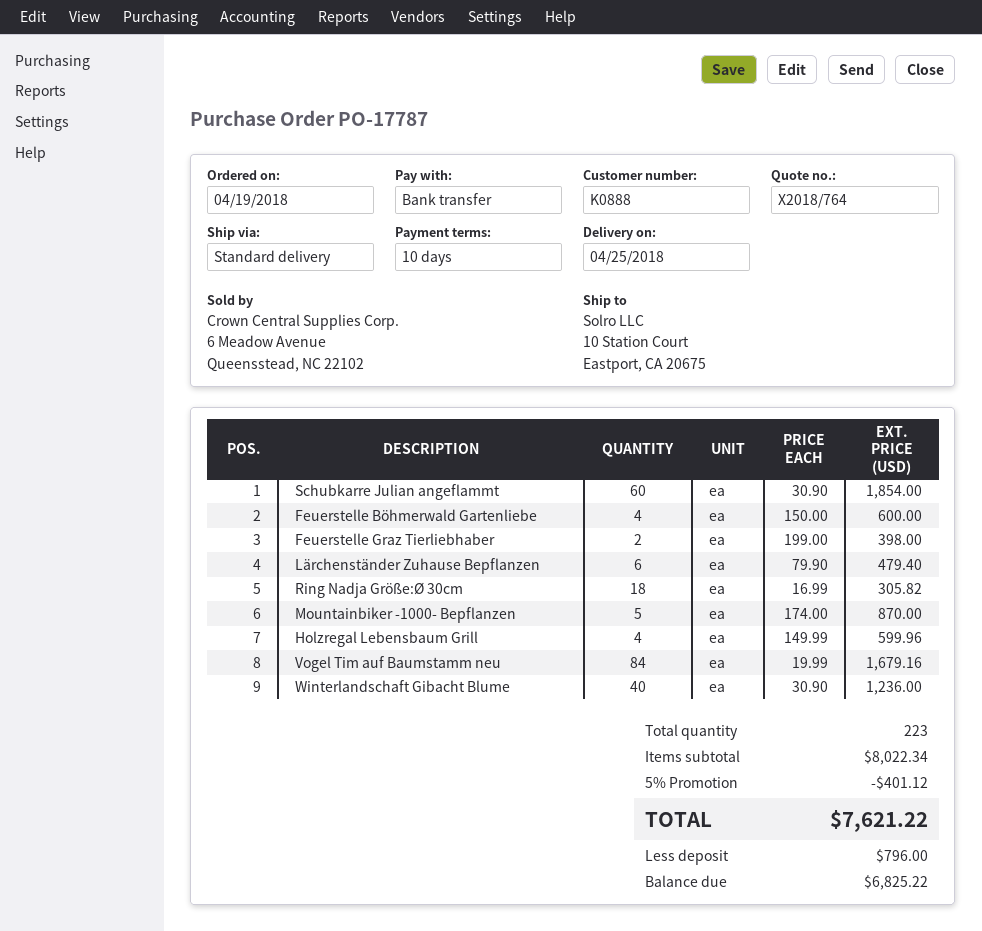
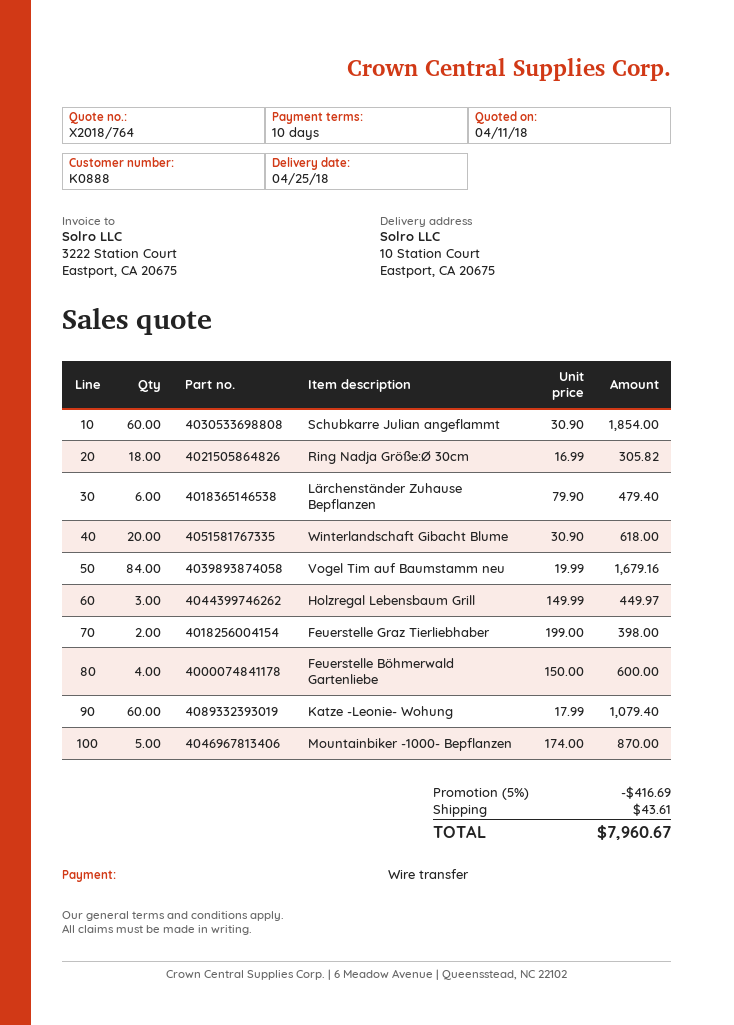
Holzregal Lebensbaum Grill: 4 x 149.99 = 599.96 -> 3 x 149.99 = 449.97
Winterlandschaft Gibacht Blume: 40 x 30.90 = 1236.00 -> 20 x 30.90 = 618.00
Katze -Leonie- Wohung: none -> 60 x 17.99 = 1079.40
discount: 5% = 401.12 -> 5% = 416.69
shipping: none -> 43.61
total: 7621.22 -> 7960.67

